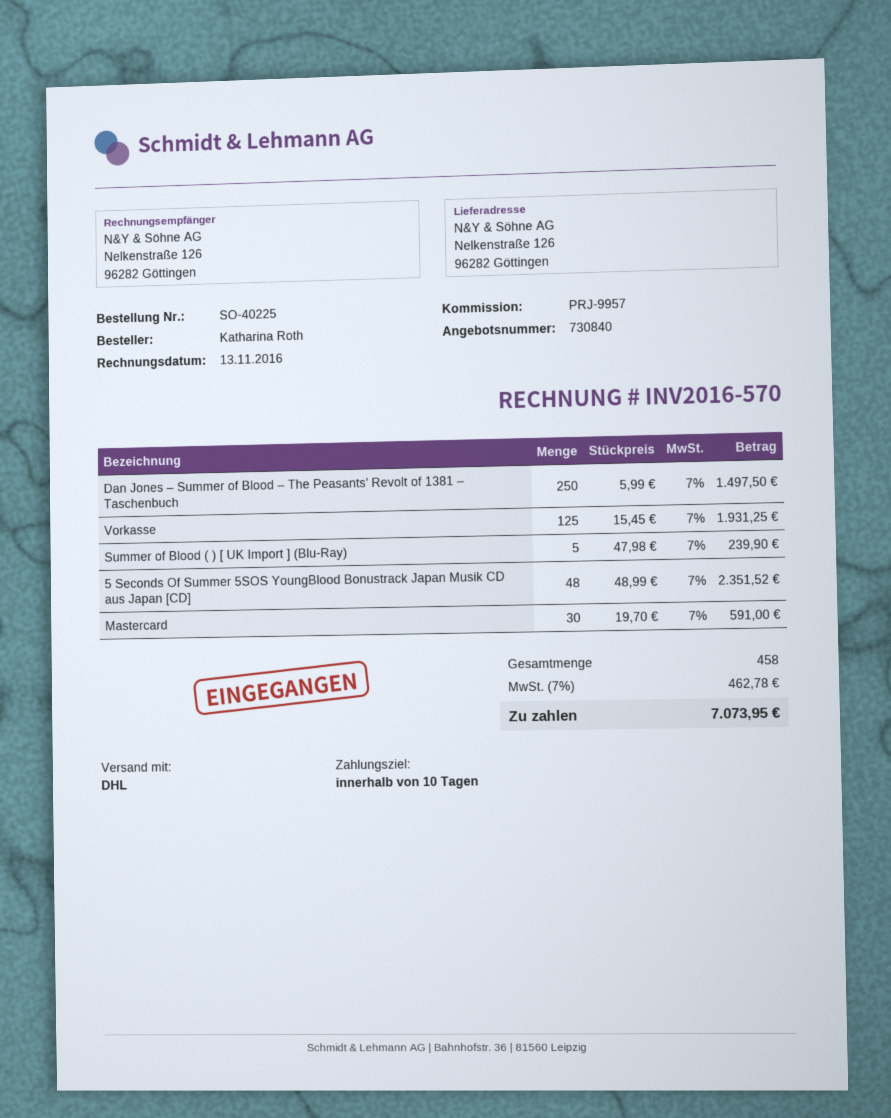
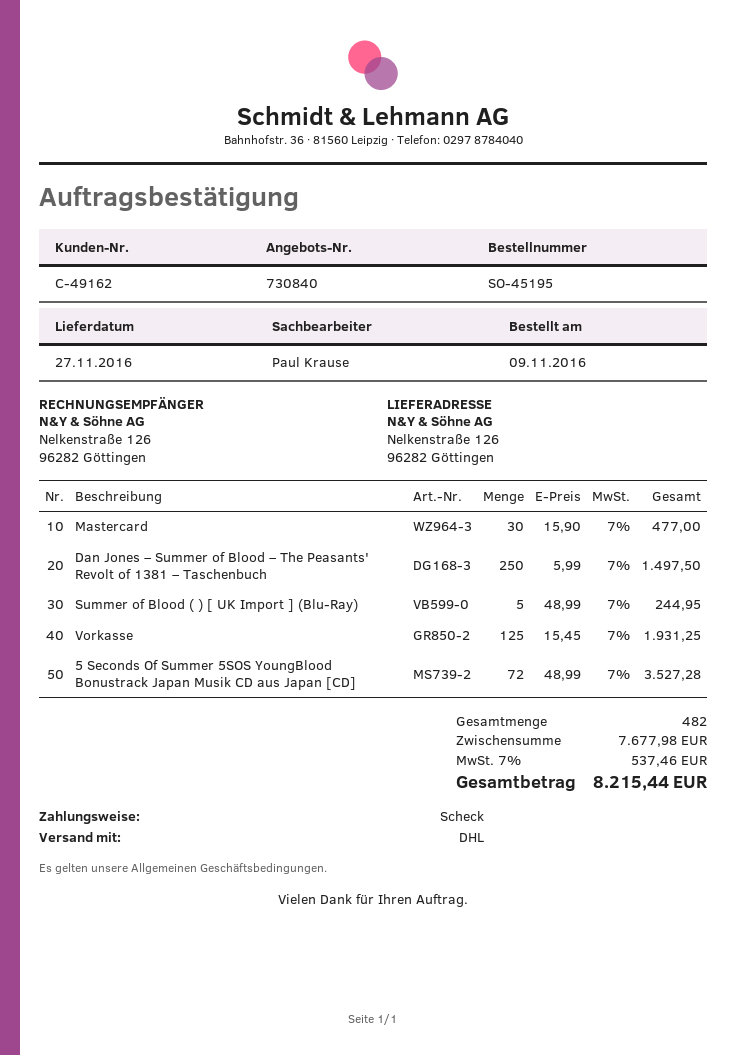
order number: SO-40225 -> SO-45195
Summer of Blood ( ) [ UK Import ] (Blu-Ray): 5 x 47.98 = 239.90 -> 5 x 48.99 = 244.95
5 Seconds Of Summer 5SOS YoungBlood Bonustrack Japan Musik CD aus Japan [CD]: 48 x 48.99 = 2351.52 -> 72 x 48.99 = 3527.28
Mastercard: 30 x 19.70 = 591.00 -> 30 x 15.90 = 477.00
total quantity: 458 -> 482
tax: 7% = 462.78 -> 7% = 537.46
total: 7073.95 -> 8215.44

